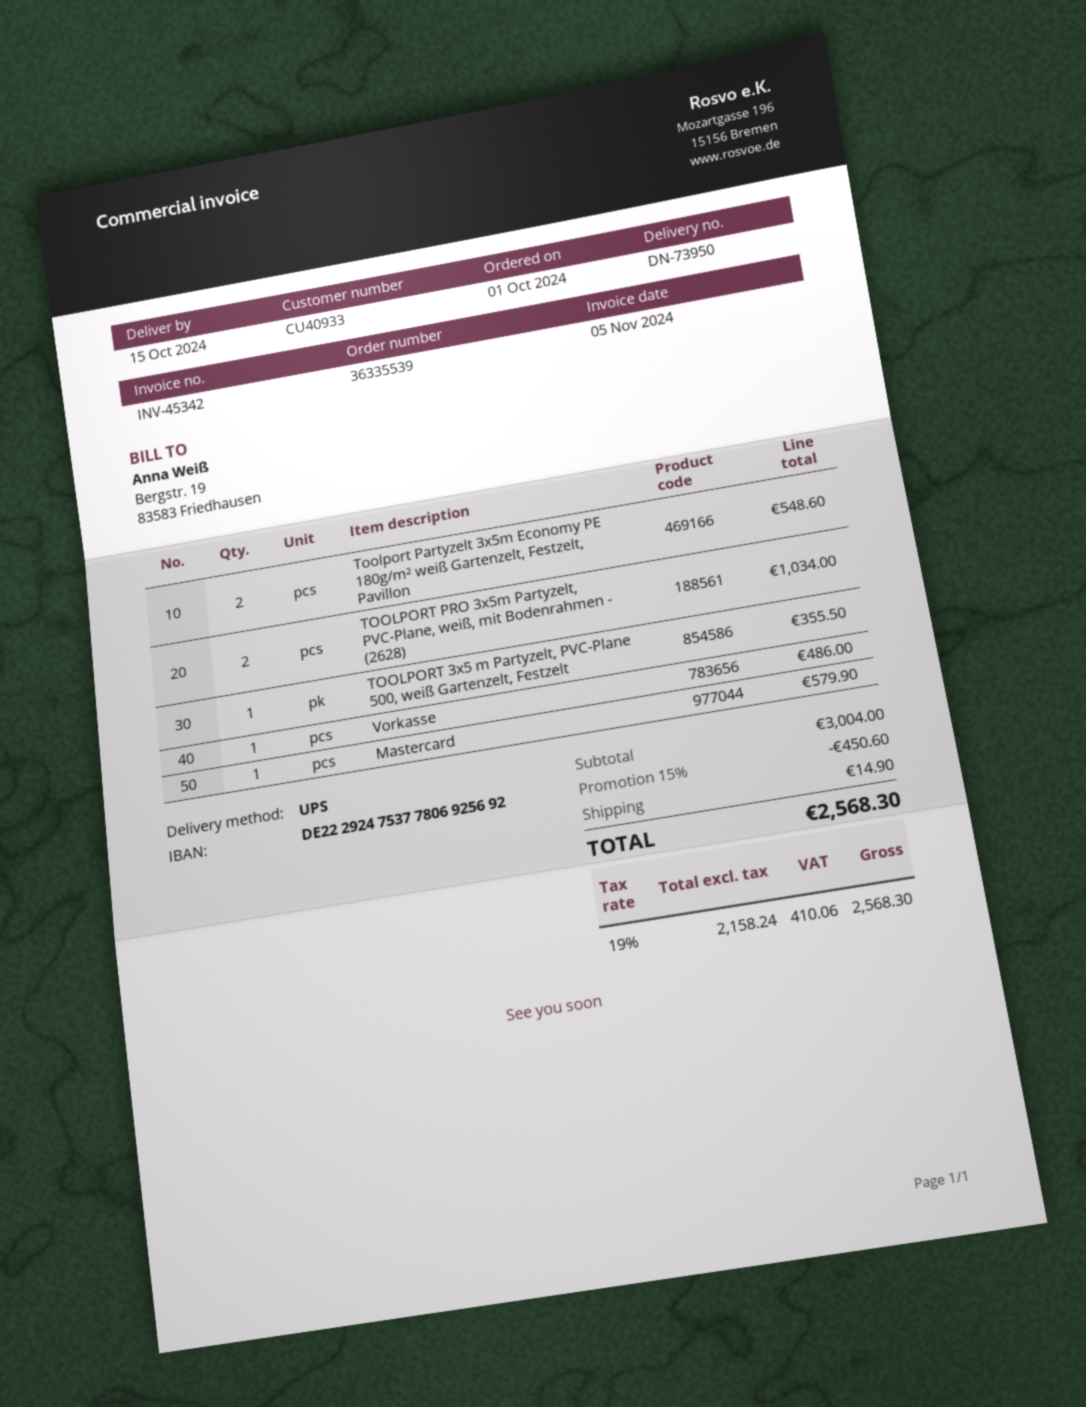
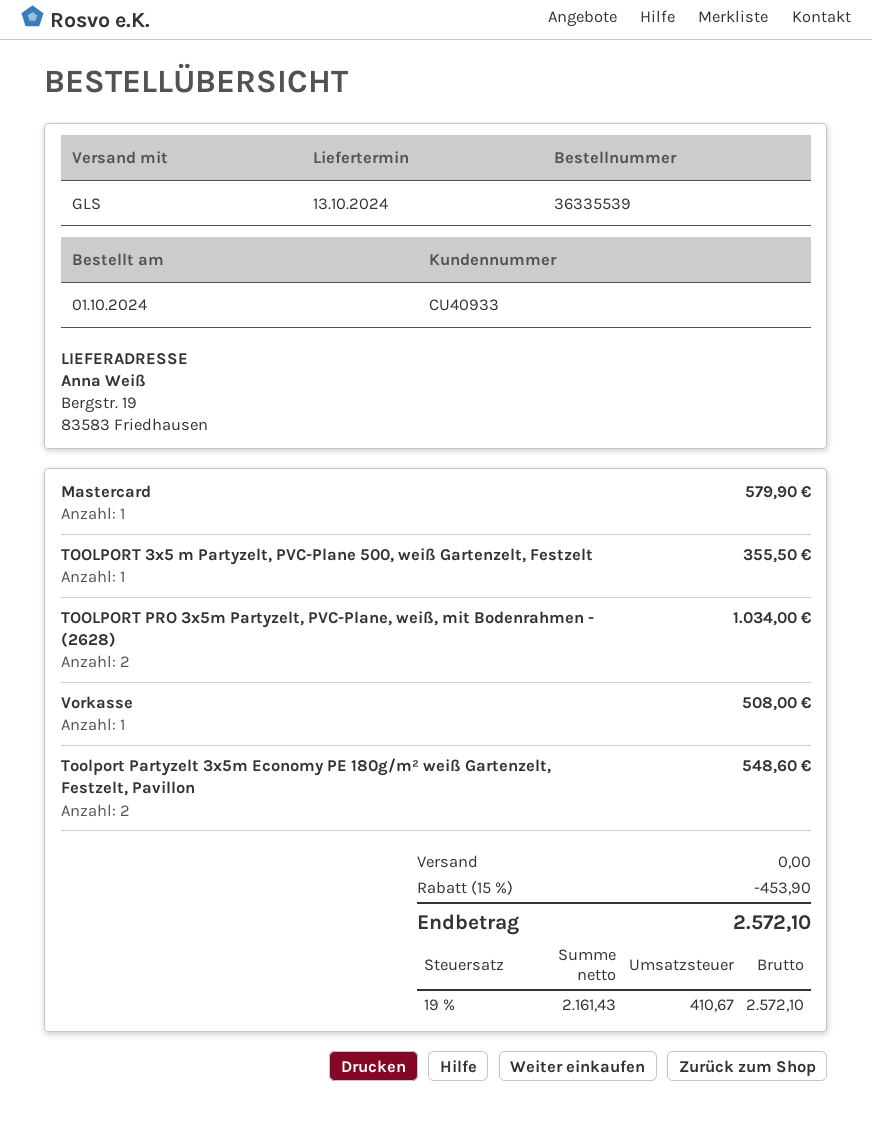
delivery date: 2024-10-15 -> 2024-10-13
shipping method: UPS -> GLS
Vorkasse: 1 for 486.00 -> 1 for 508.00
discount: 15% = 450.60 -> 15% = 453.90
shipping: 14.90 -> 0.00
net: 2158.24 -> 2161.43
tax: 19% = 410.06 -> 19% = 410.67
total: 2568.30 -> 2572.10

